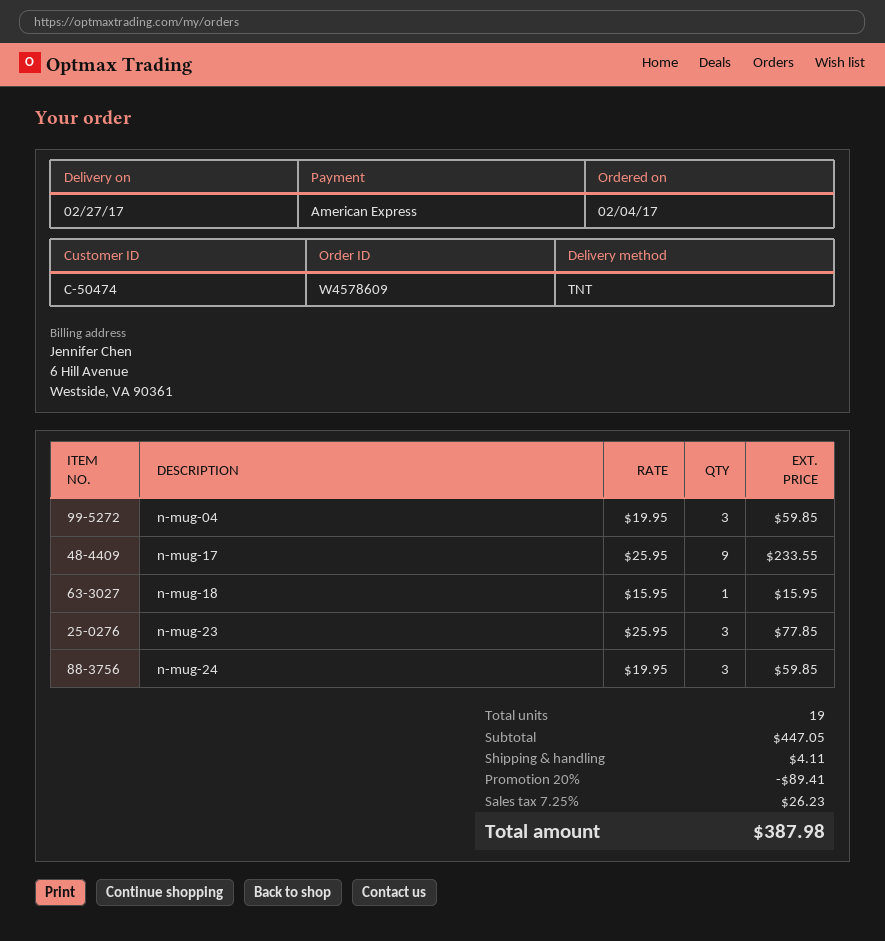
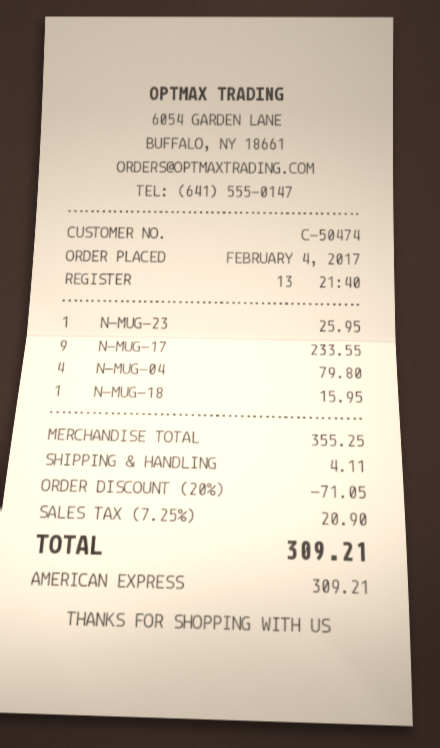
n-mug-04: 3 for 59.85 -> 4 for 79.80
n-mug-23: 3 for 77.85 -> 1 for 25.95
n-mug-24: 3 for 59.85 -> none
subtotal: 447.05 -> 355.25
discount: 20% = 89.41 -> 20% = 71.05
tax: 7.25% = 26.23 -> 7.25% = 20.90
total: 387.98 -> 309.21

